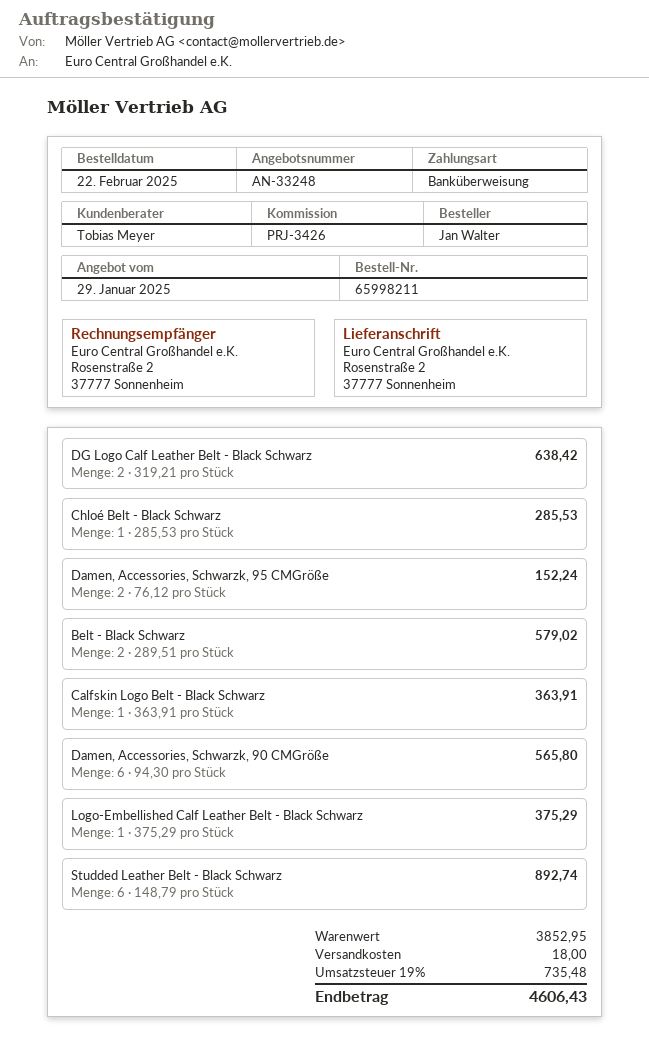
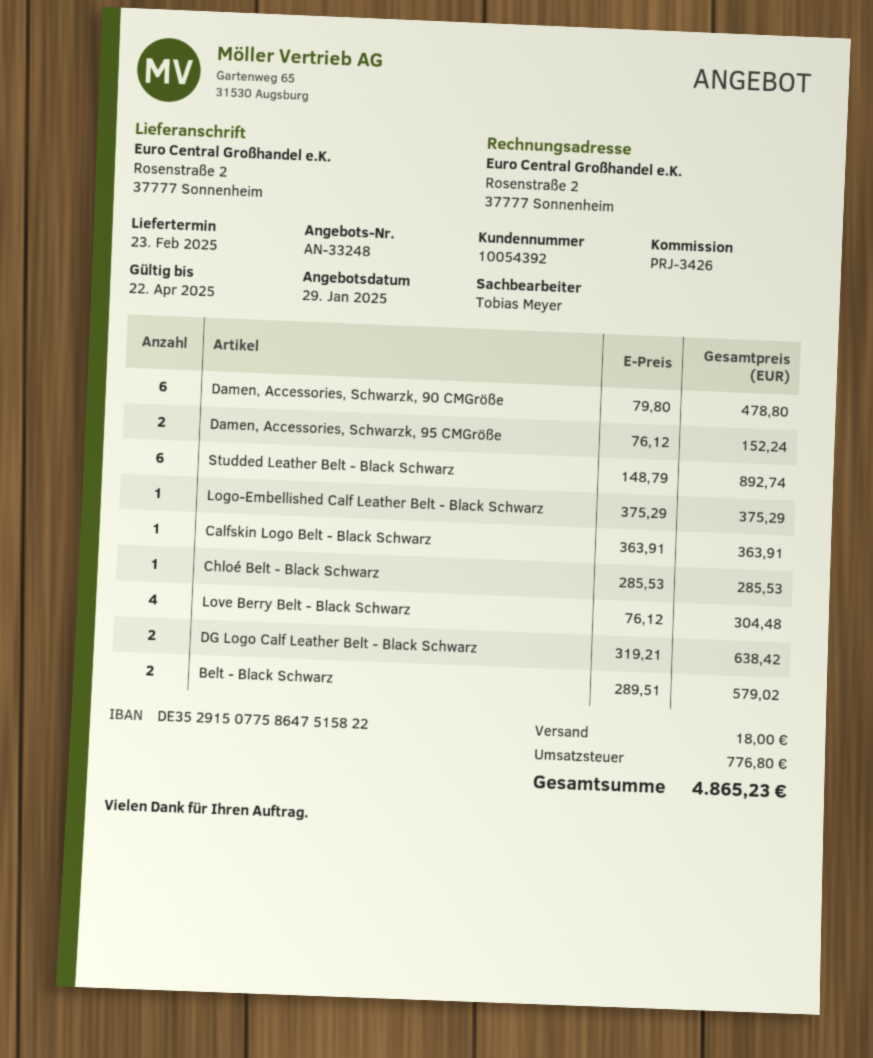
Damen, Accessories, Schwarzk, 90 CMGröße: 6 x 94.30 = 565.80 -> 6 x 79.80 = 478.80
Love Berry Belt - Black Schwarz: none -> 4 x 76.12 = 304.48
tax: 735.48 -> 776.80
total: 4606.43 -> 4865.23

